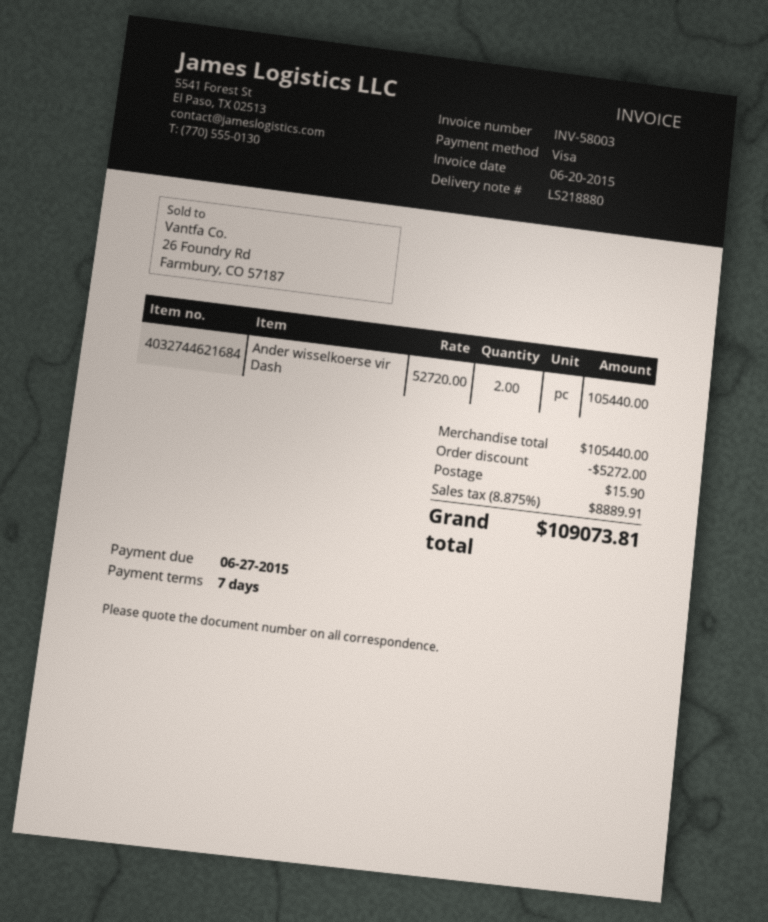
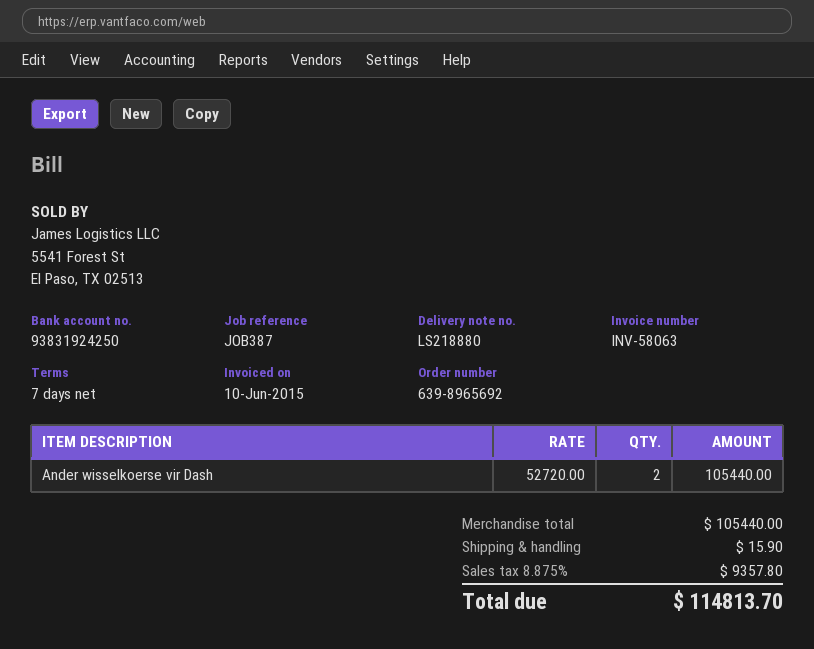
invoice number: INV-58003 -> INV-58063
invoice date: 2015-06-20 -> 2015-06-10
discount: 5272.00 -> none
tax: 8.875% = 8889.91 -> 8.875% = 9357.80
total: 109073.81 -> 114813.70

